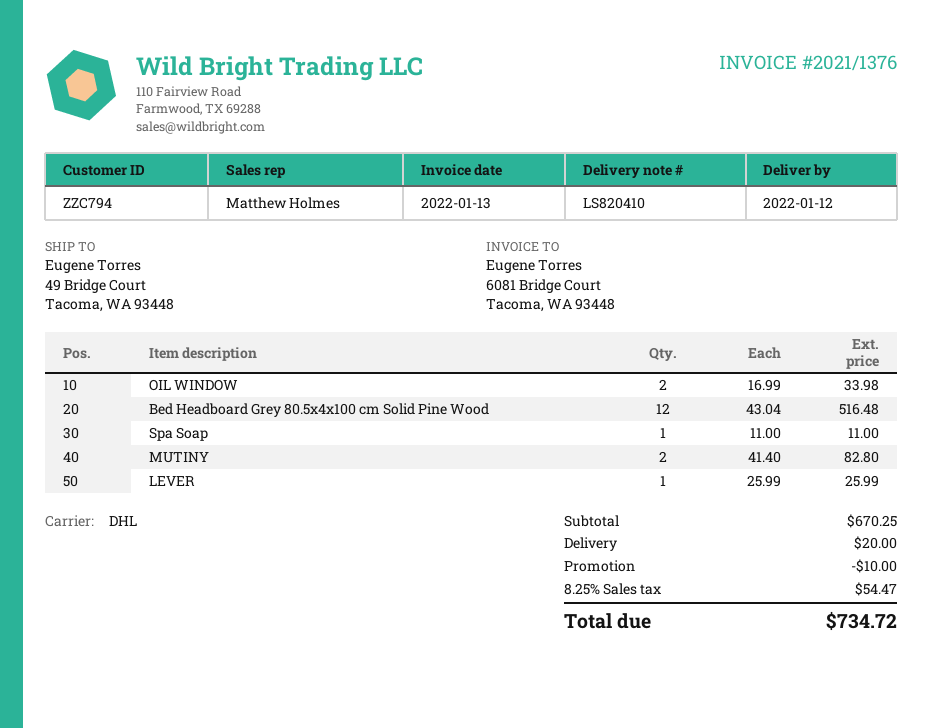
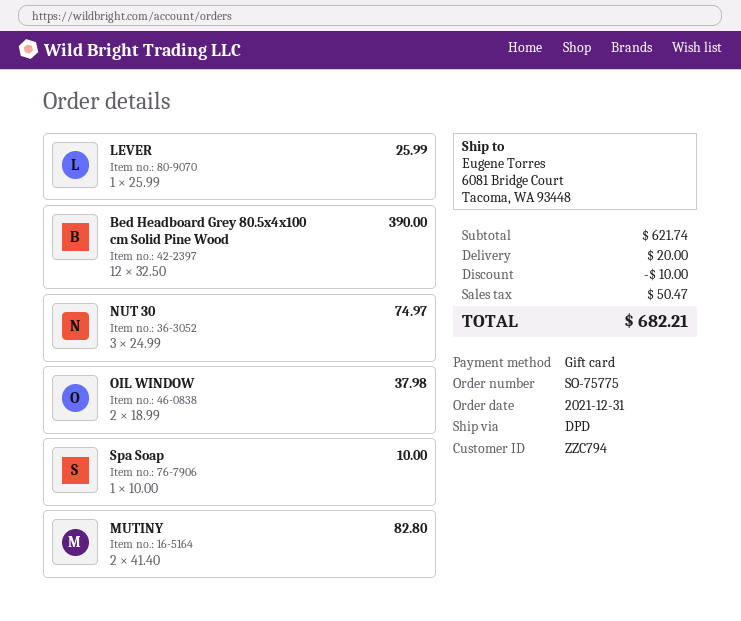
shipping method: DHL -> DPD
ship to: 49 Bridge Court, Tacoma, WA 93448 -> 6081 Bridge Court, Tacoma, WA 93448
OIL WINDOW: 2 x 16.99 = 33.98 -> 2 x 18.99 = 37.98
Bed Headboard Grey 80.5x4x100 cm Solid Pine Wood: 12 x 43.04 = 516.48 -> 12 x 32.50 = 390.00
Spa Soap: 1 x 11.00 = 11.00 -> 1 x 10.00 = 10.00
NUT 30: none -> 3 x 24.99 = 74.97
subtotal: 670.25 -> 621.74
tax: 54.47 -> 50.47
total: 734.72 -> 682.21

